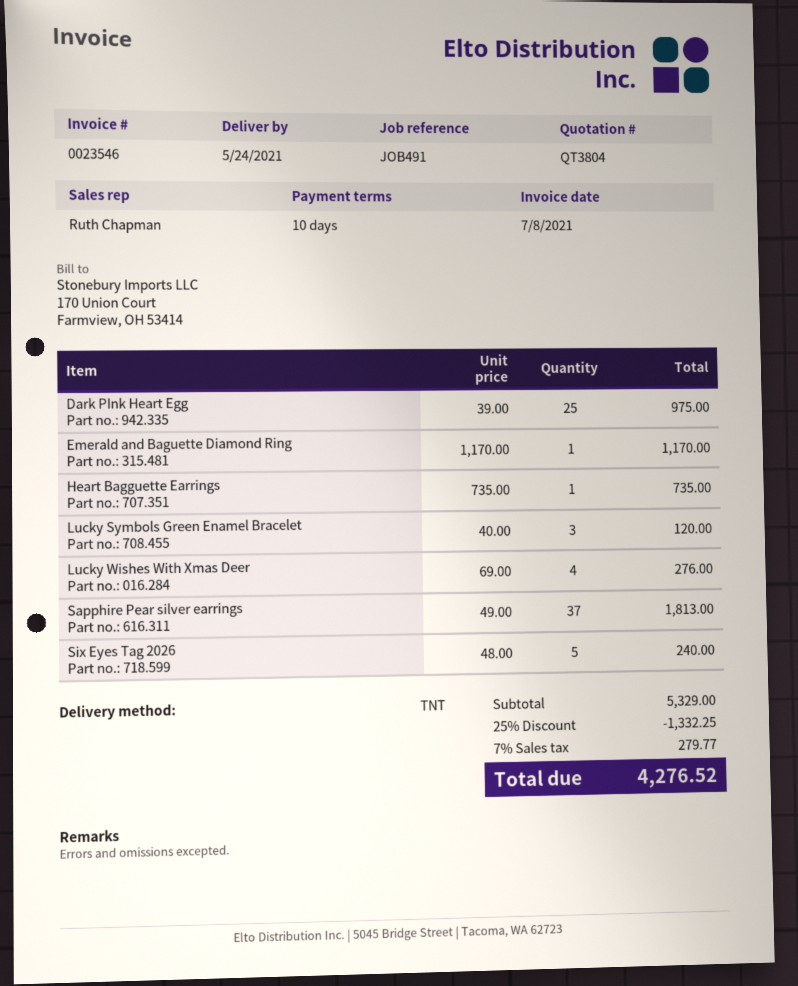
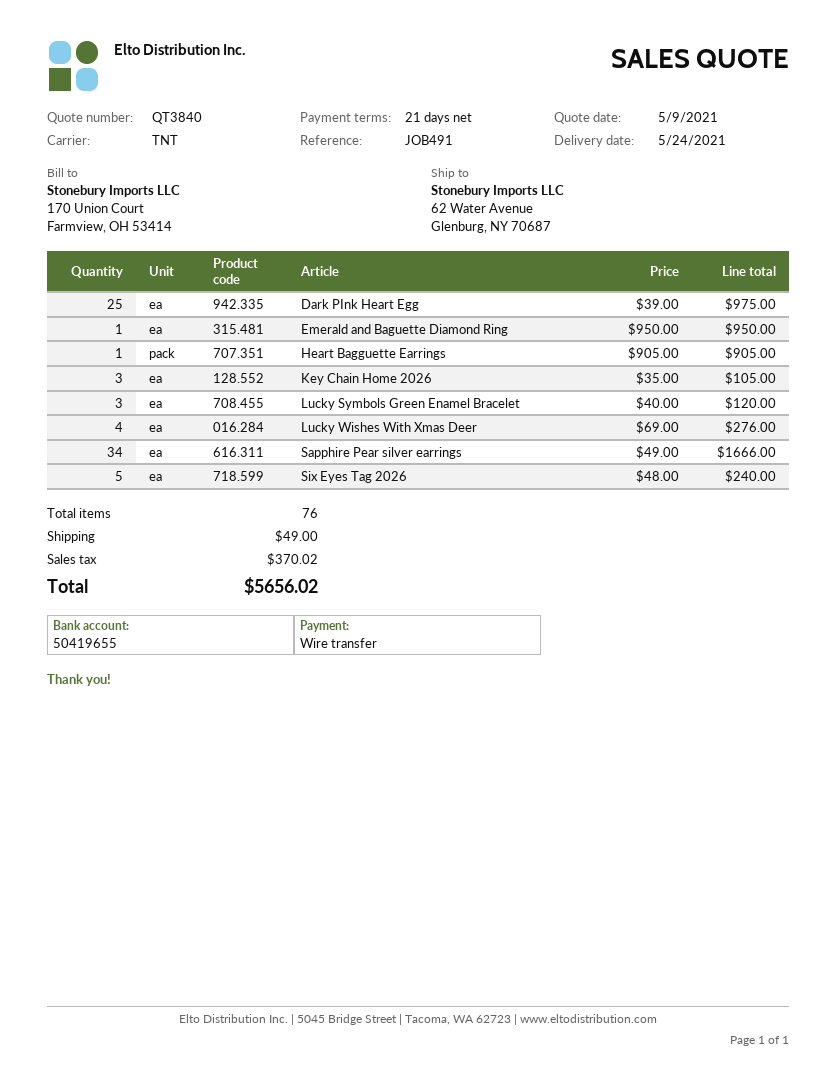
quote number: QT3804 -> QT3840
payment terms: 10 days -> 21 days
Emerald and Baguette Diamond Ring: 1 x 1170.00 = 1170.00 -> 1 x 950.00 = 950.00
Heart Bagguette Earrings: 1 x 735.00 = 735.00 -> 1 x 905.00 = 905.00
Sapphire Pear silver earrings: 37 x 49.00 = 1813.00 -> 34 x 49.00 = 1666.00
Key Chain Home 2026: none -> 3 x 35.00 = 105.00
discount: 25% = 1332.25 -> none
shipping: none -> 49.00
tax: 279.77 -> 370.02
total: 4276.52 -> 5656.02

